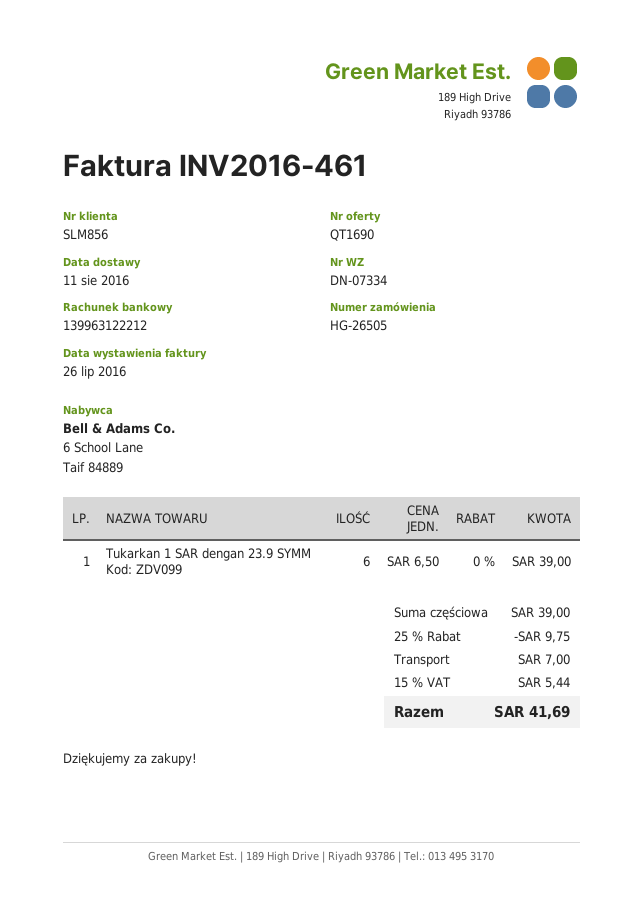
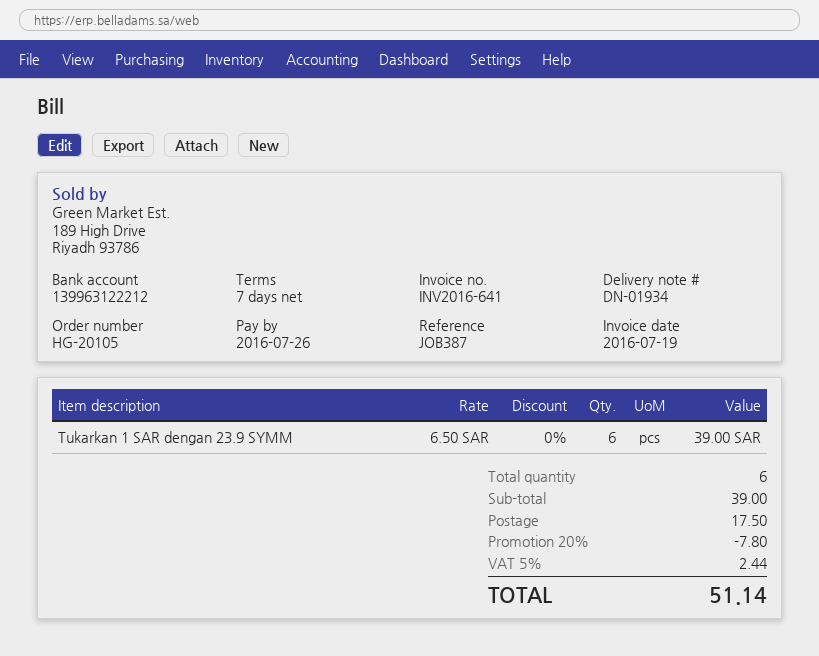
order number: HG-26505 -> HG-20105
delivery note number: DN-07334 -> DN-01934
invoice number: INV2016-461 -> INV2016-641
invoice date: 2016-07-26 -> 2016-07-19
discount: 25% = 9.75 -> 20% = 7.80
shipping: 7.00 -> 17.50
tax: 15% = 5.44 -> 5% = 2.44
total: 41.69 -> 51.14

